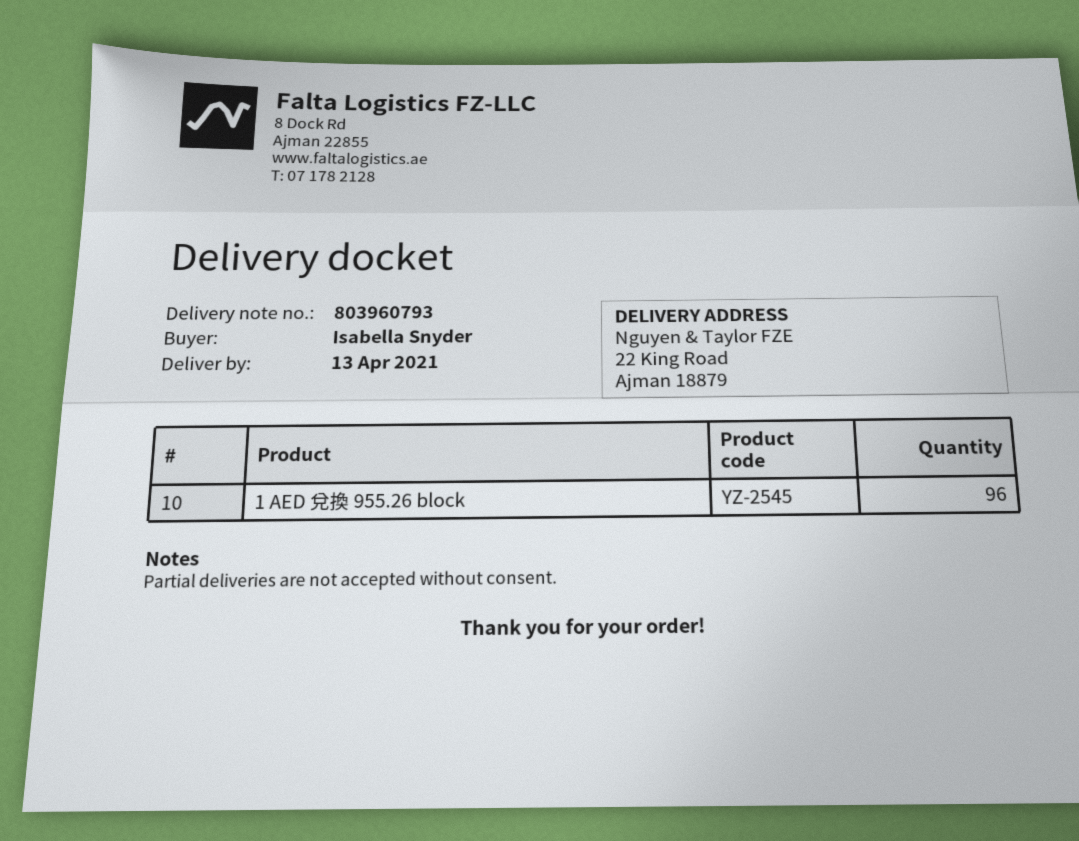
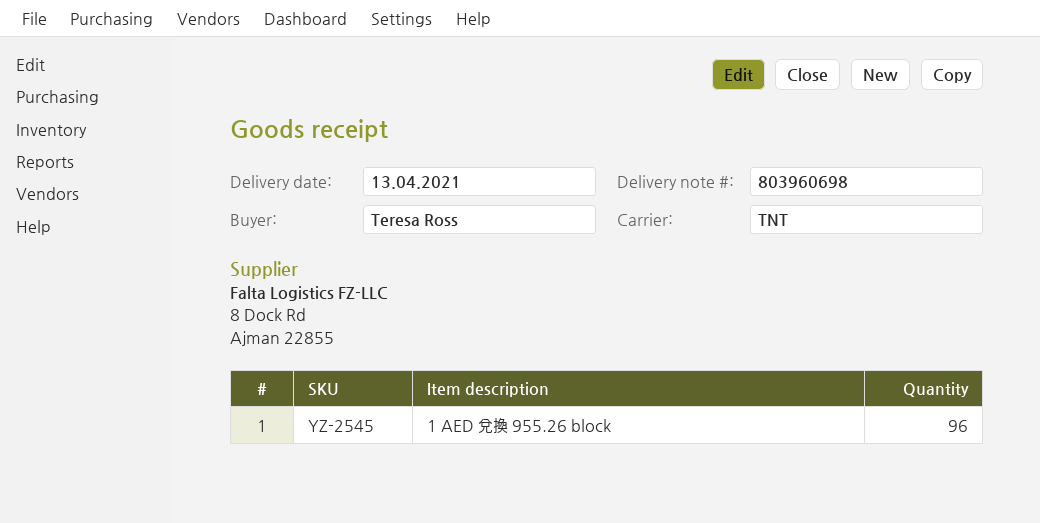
delivery note number: 803960793 -> 803960698
ordered by: Isabella Snyder -> Teresa Ross

